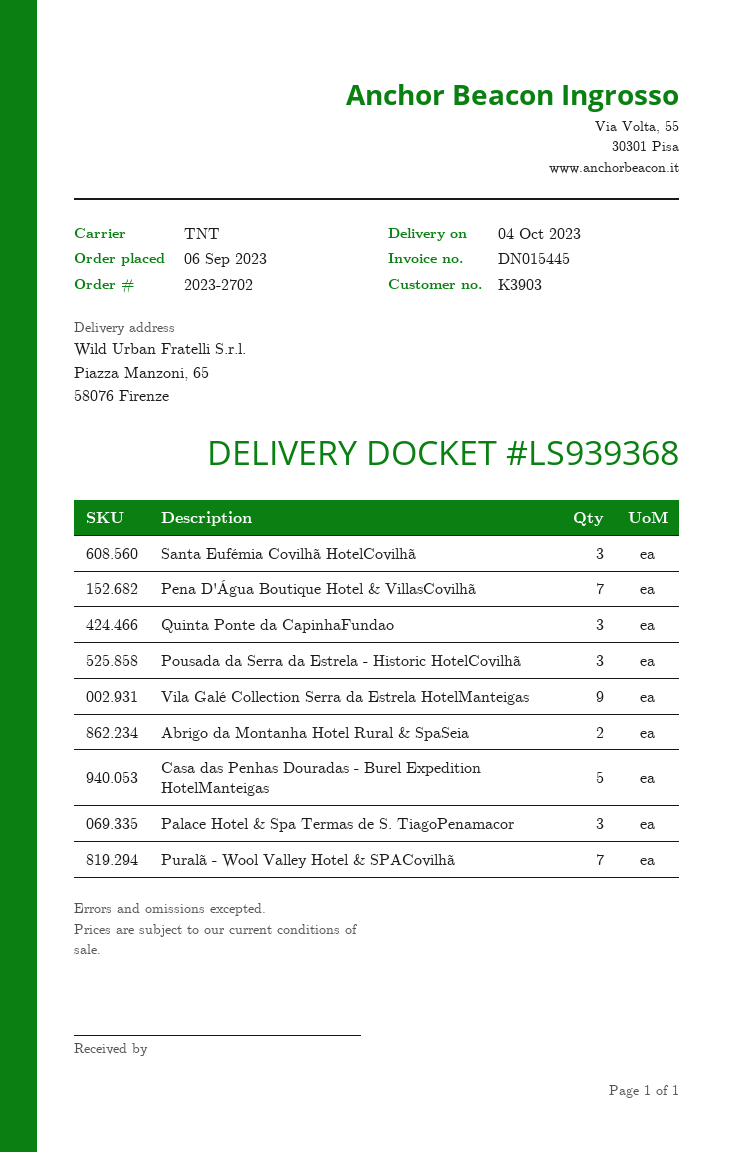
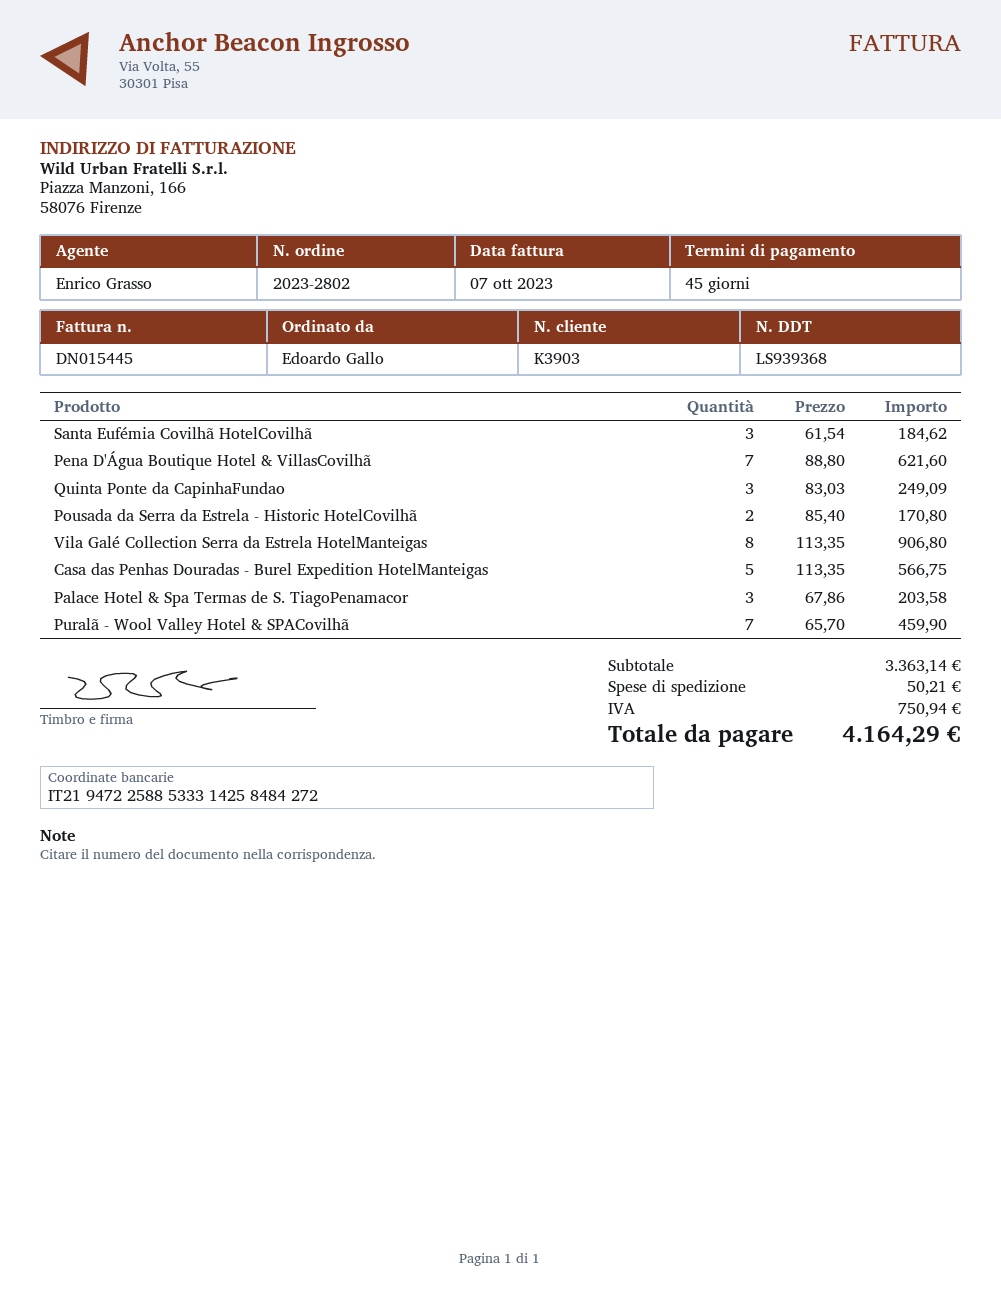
order number: 2023-2702 -> 2023-2802
Pousada da Serra da Estrela - Historic HotelCovilhã: 3 -> 2
Vila Galé Collection Serra da Estrela HotelManteigas: 9 -> 8
Abrigo da Montanha Hotel Rural & SpaSeia: 2 -> none

